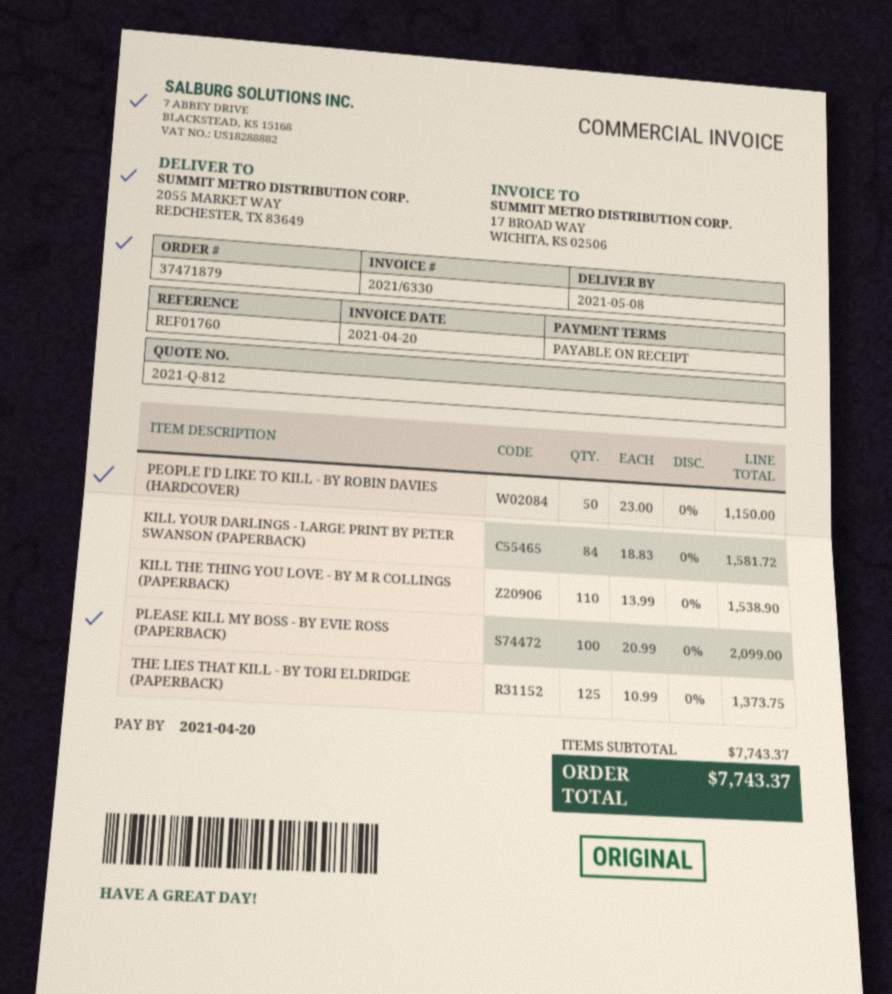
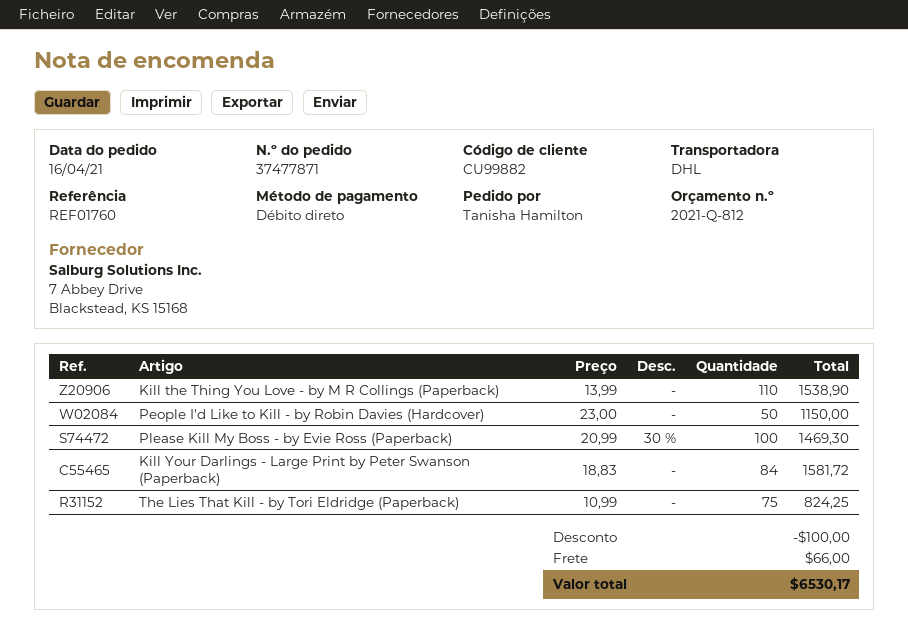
order number: 37471879 -> 37477871
PLEASE KILL MY BOSS - BY EVIE ROSS (PAPERBACK): 100 x 20.99 = 2099.00 -> 100 x 20.99 - 30% = 1469.30
THE LIES THAT KILL - BY TORI ELDRIDGE (PAPERBACK): 125 x 10.99 = 1373.75 -> 75 x 10.99 = 824.25
discount: none -> 100.00
shipping: none -> 66.00
total: 7743.37 -> 6530.17

